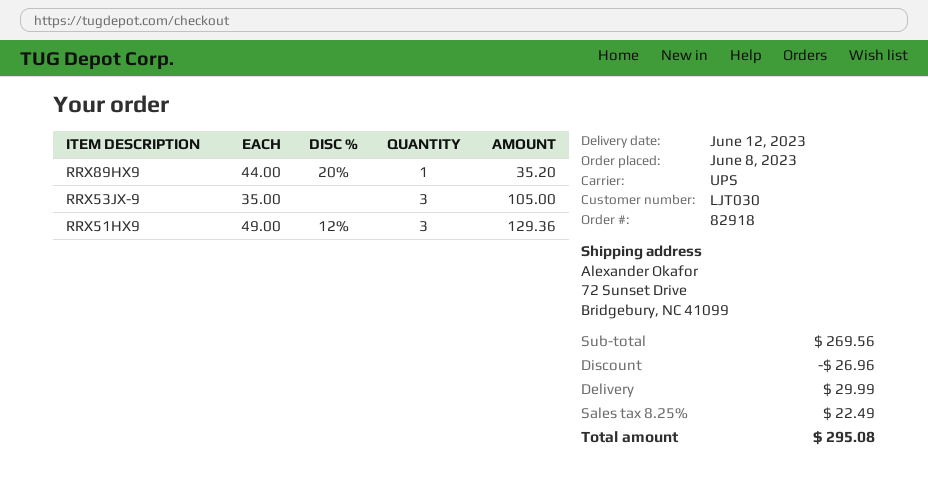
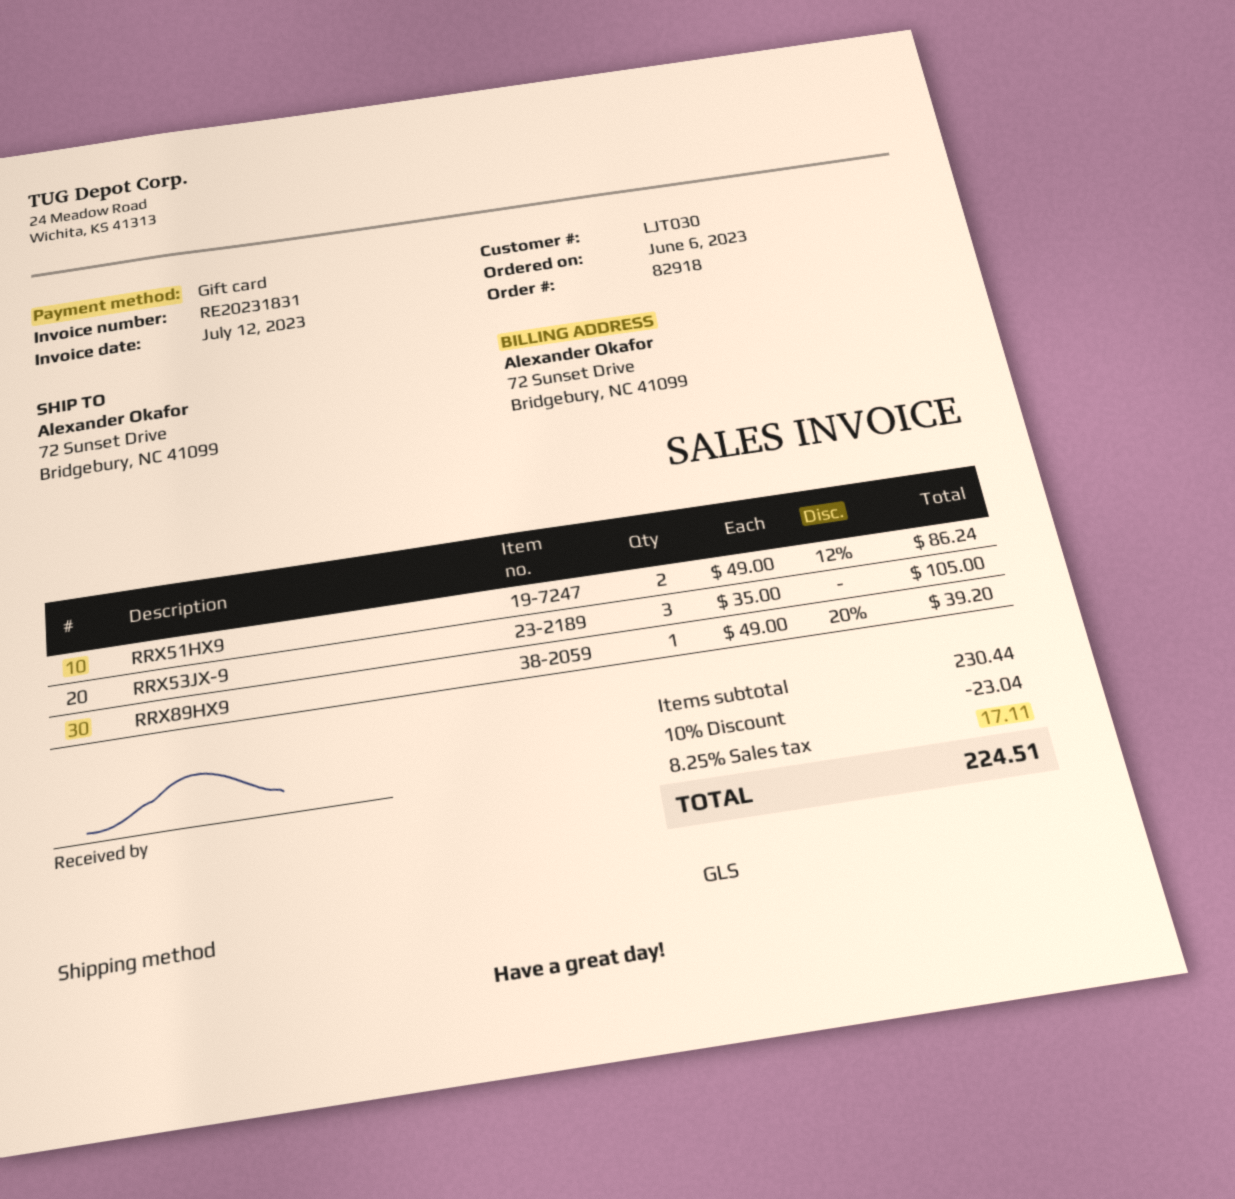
order date: 2023-06-08 -> 2023-06-06
shipping method: UPS -> GLS
RRX89HX9: 1 x 44.00 - 20% = 35.20 -> 1 x 49.00 - 20% = 39.20
RRX51HX9: 3 x 49.00 - 12% = 129.36 -> 2 x 49.00 - 12% = 86.24
subtotal: 269.56 -> 230.44
discount: 26.96 -> 23.04
shipping: 29.99 -> none
tax: 8.25% = 22.49 -> 8.25% = 17.11
total: 295.08 -> 224.51

